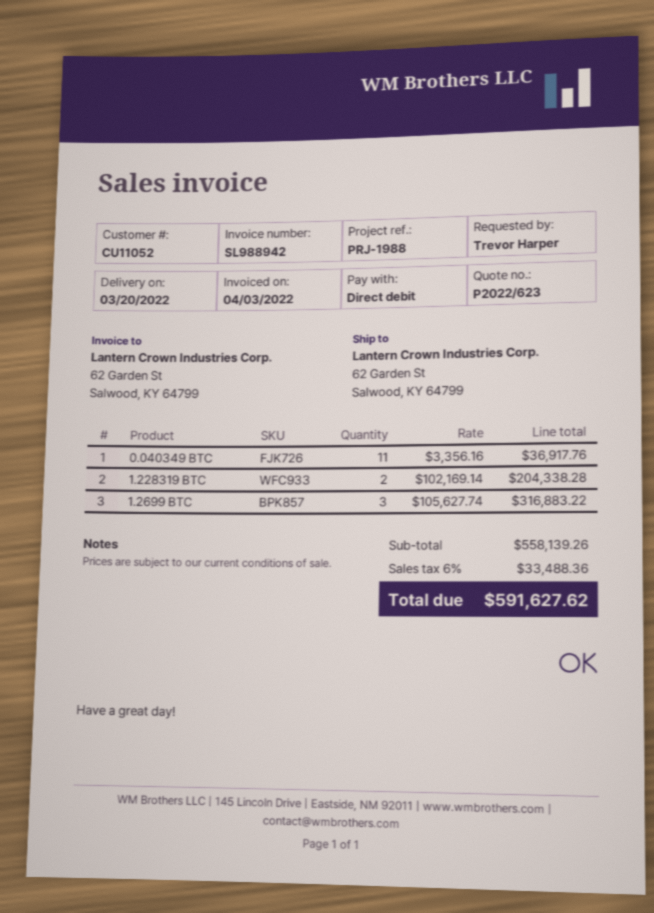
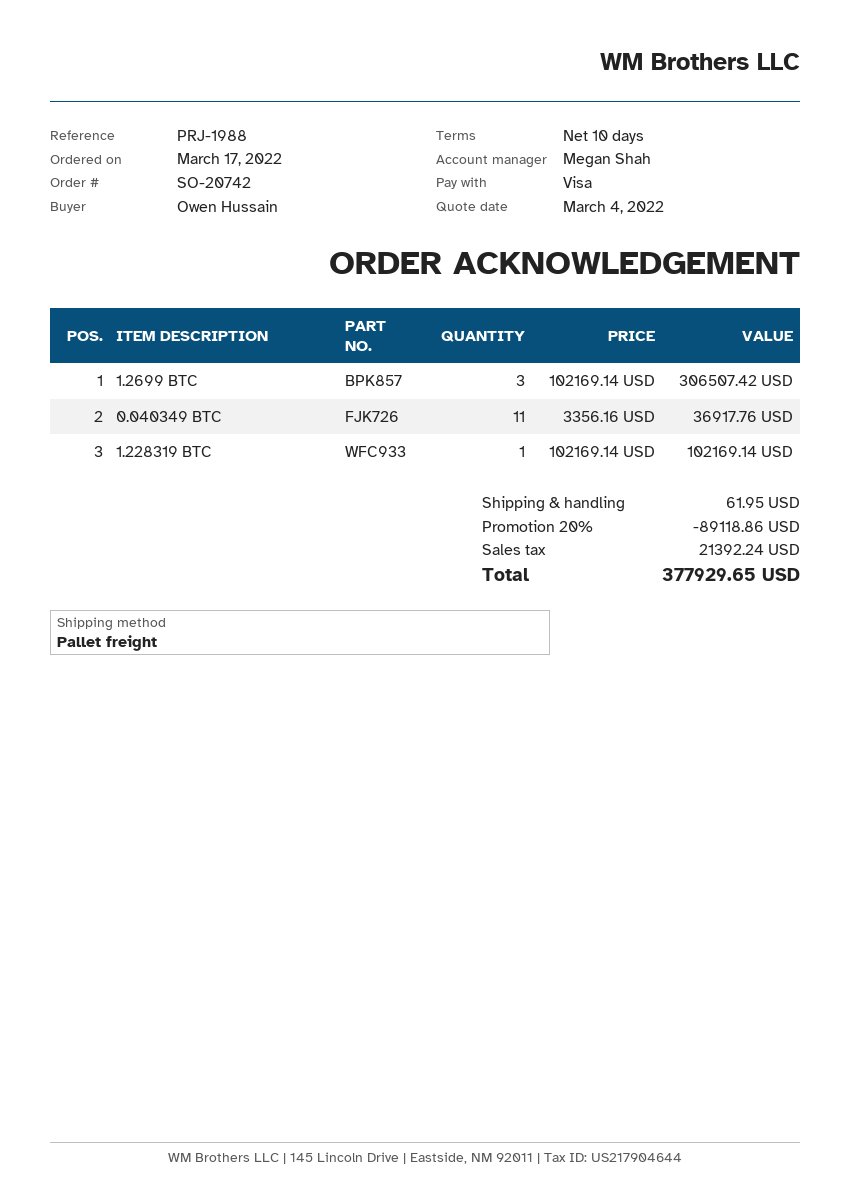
ordered by: Trevor Harper -> Owen Hussain
payment method: direct debit -> Visa
1.228319 BTC: 2 x 102169.14 = 204338.28 -> 1 x 102169.14 = 102169.14
1.2699 BTC: 3 x 105627.74 = 316883.22 -> 3 x 102169.14 = 306507.42
discount: none -> 20% = 89118.86
shipping: none -> 61.95
tax: 33488.36 -> 21392.24
total: 591627.62 -> 377929.65

